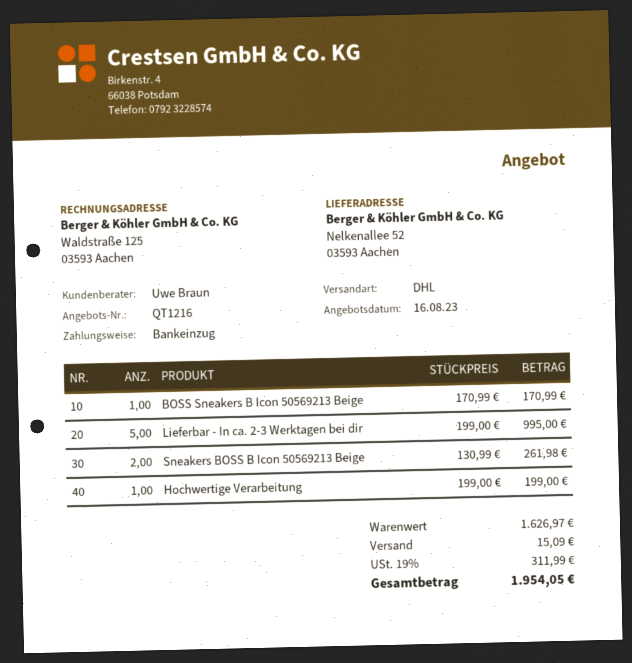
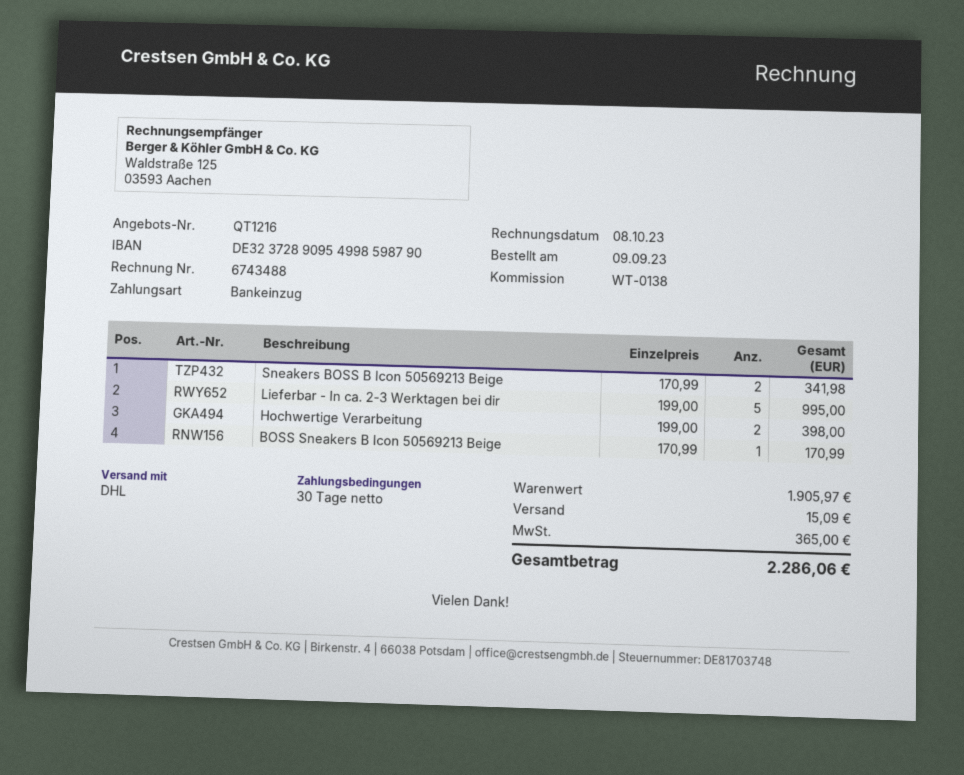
Sneakers BOSS B Icon 50569213 Beige: 2 x 130.99 = 261.98 -> 2 x 170.99 = 341.98
Hochwertige Verarbeitung: 1 x 199.00 = 199.00 -> 2 x 199.00 = 398.00
subtotal: 1626.97 -> 1905.97
tax: 311.99 -> 365.00
total: 1954.05 -> 2286.06

